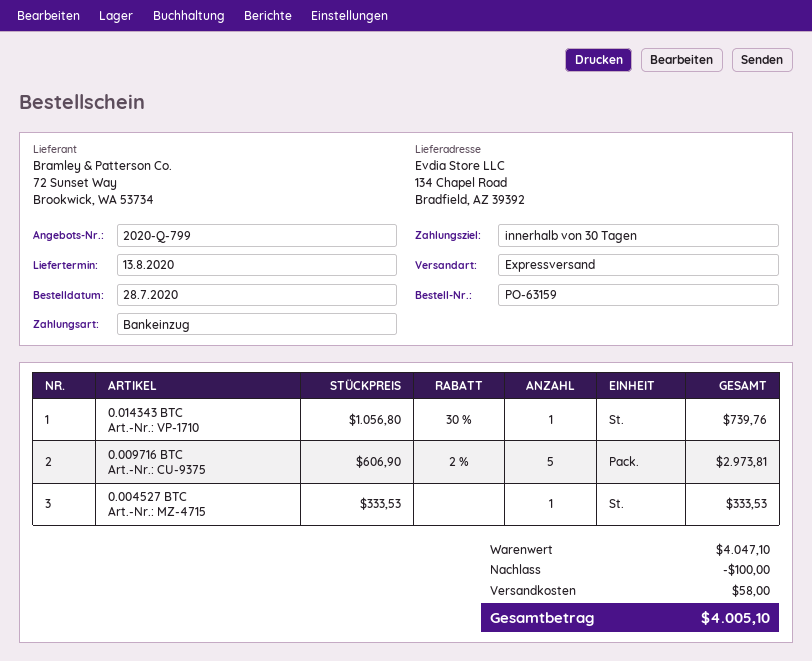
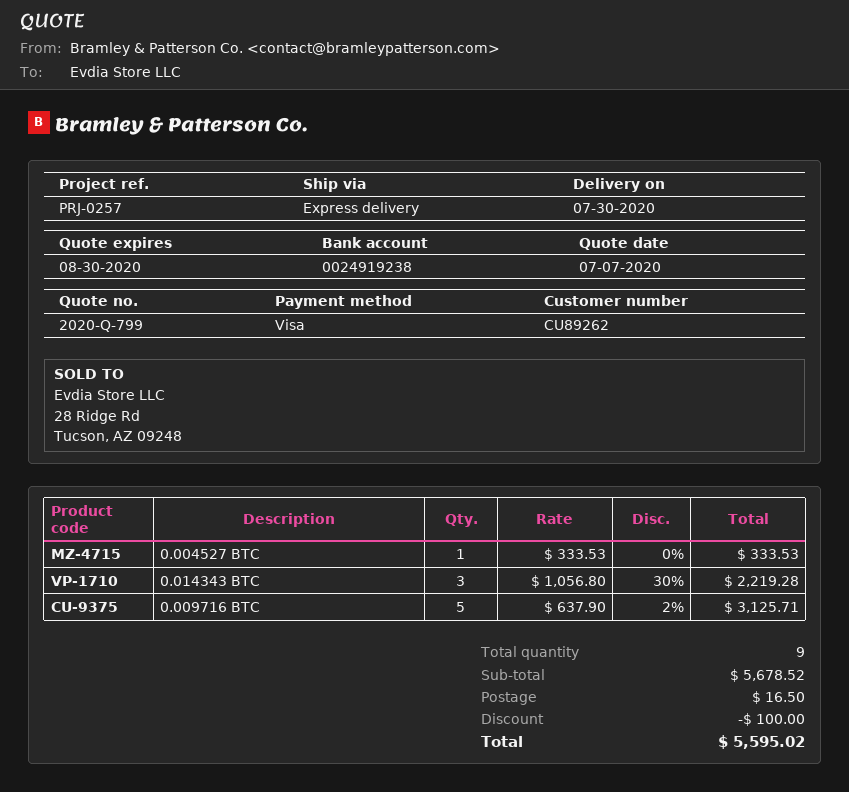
delivery date: 2020-08-13 -> 2020-07-30
payment method: direct debit -> Visa
0.014343 BTC: 1 x 1056.80 - 30% = 739.76 -> 3 x 1056.80 - 30% = 2219.28
0.009716 BTC: 5 x 606.90 - 2% = 2973.81 -> 5 x 637.90 - 2% = 3125.71
subtotal: 4047.10 -> 5678.52
shipping: 58.00 -> 16.50
total: 4005.10 -> 5595.02

